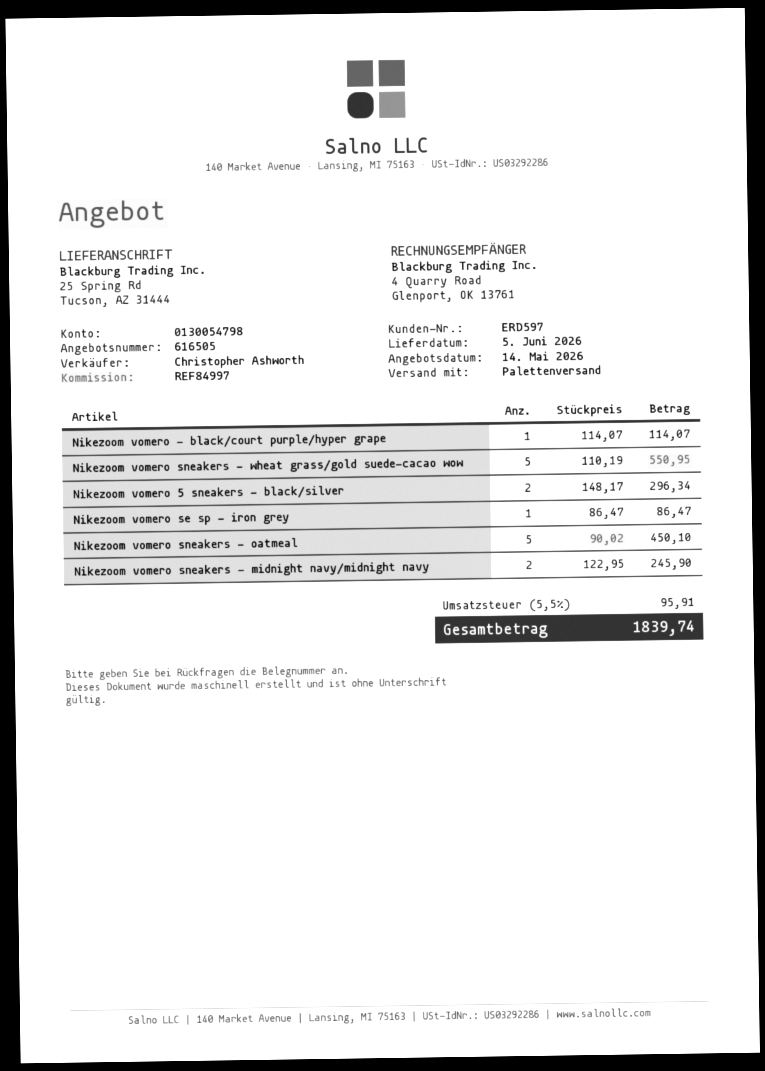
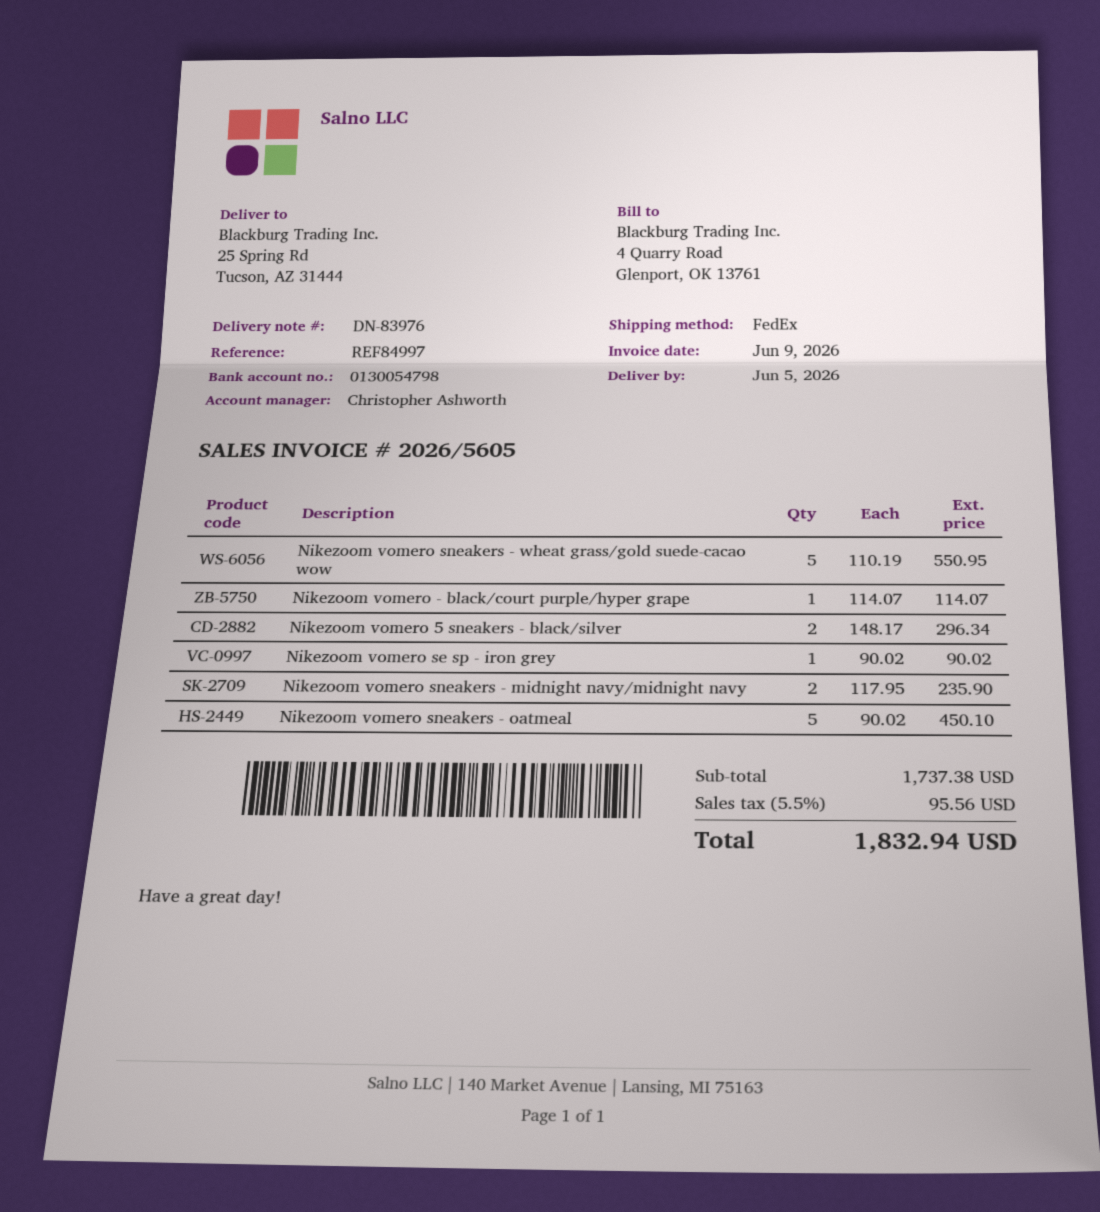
shipping method: pallet freight -> FedEx
Nikezoom vomero se sp - iron grey: 1 x 86.47 = 86.47 -> 1 x 90.02 = 90.02
Nikezoom vomero sneakers - midnight navy/midnight navy: 2 x 122.95 = 245.90 -> 2 x 117.95 = 235.90
tax: 5.5% = 95.91 -> 5.5% = 95.56
total: 1839.74 -> 1832.94

